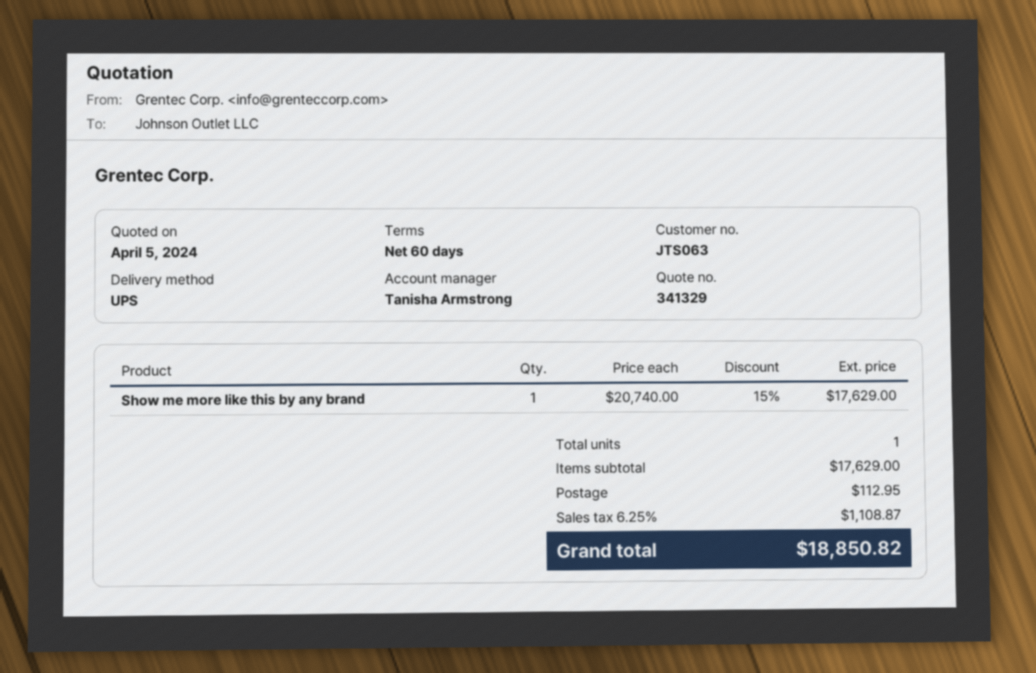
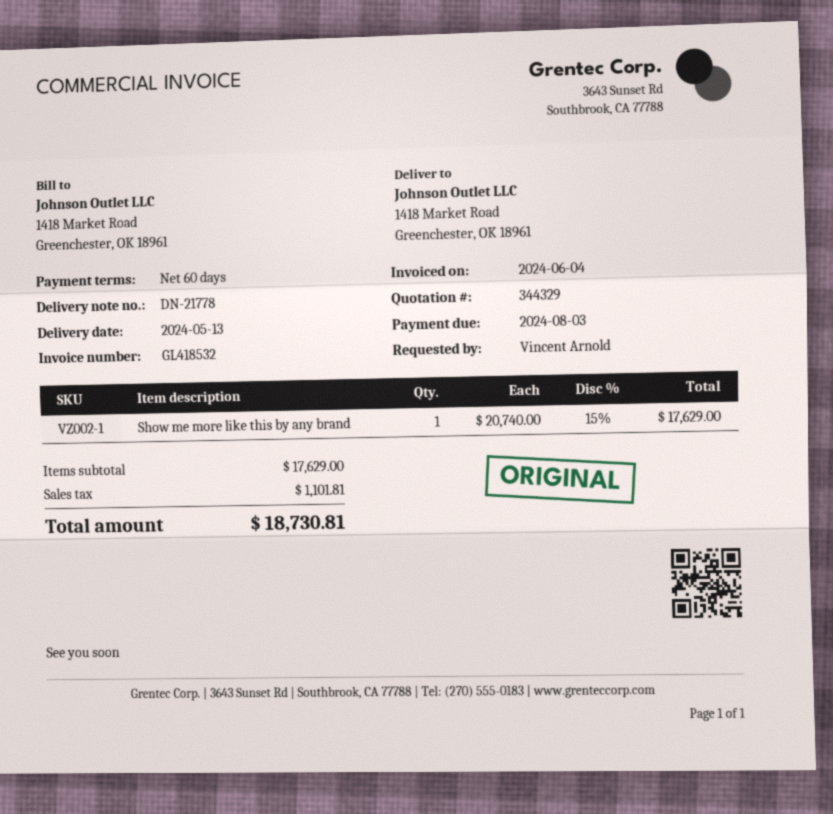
quote number: 341329 -> 344329
shipping: 112.95 -> none
tax: 1108.87 -> 1101.81
total: 18850.82 -> 18730.81

